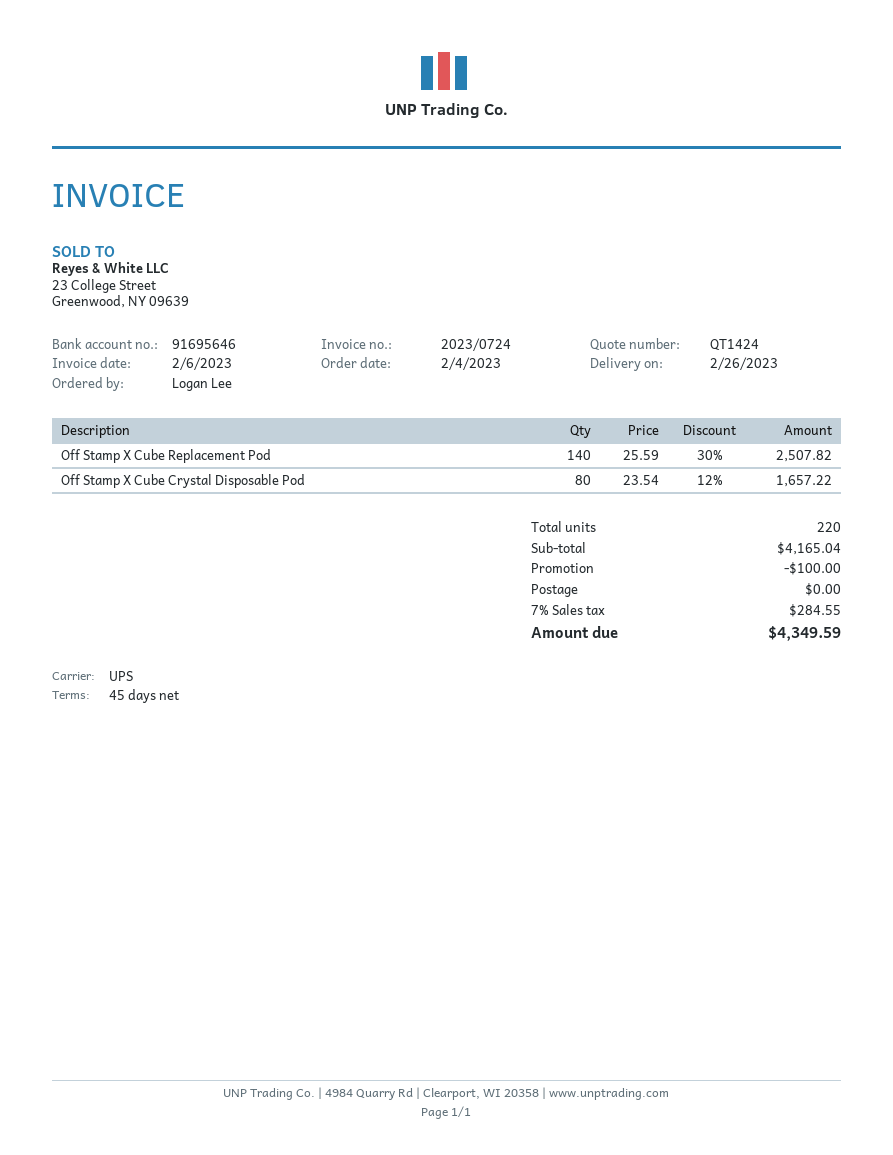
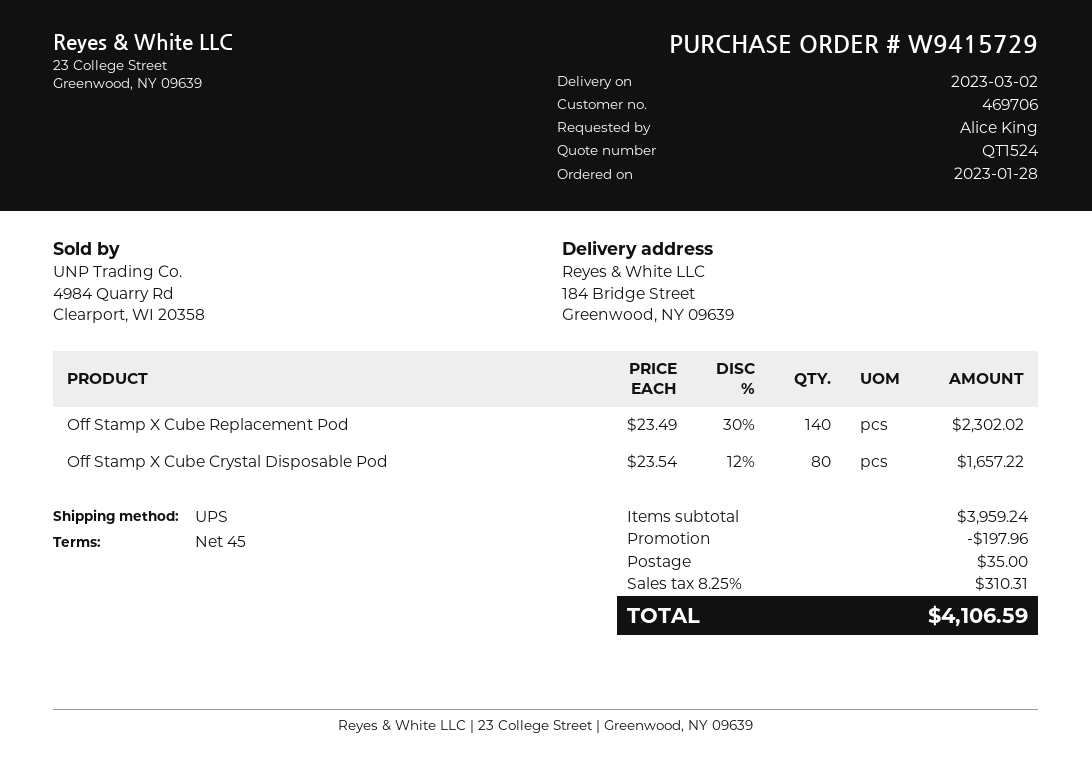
quote number: QT1424 -> QT1524
order date: 2023-02-04 -> 2023-01-28
delivery date: 2023-02-26 -> 2023-03-02
ordered by: Logan Lee -> Alice King
Off Stamp X Cube Replacement Pod: 140 x 25.59 - 30% = 2507.82 -> 140 x 23.49 - 30% = 2302.02
subtotal: 4165.04 -> 3959.24
discount: 100.00 -> 197.96
shipping: 0.00 -> 35.00
tax: 7% = 284.55 -> 8.25% = 310.31
total: 4349.59 -> 4106.59

